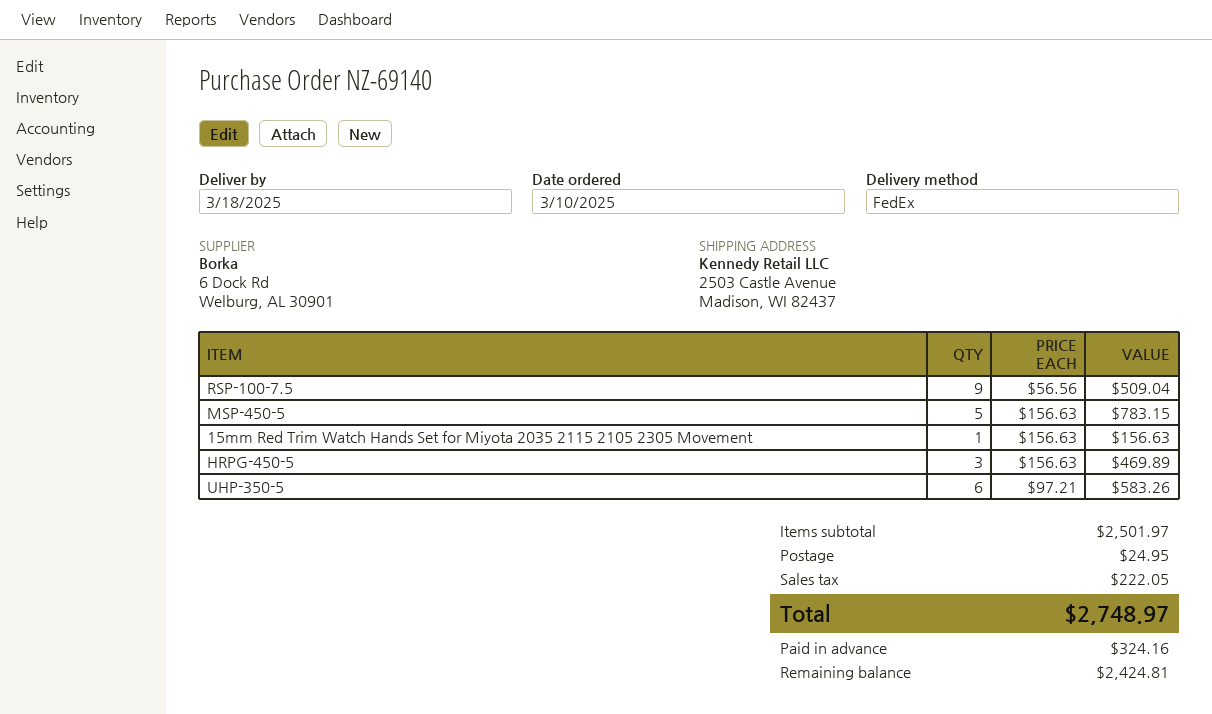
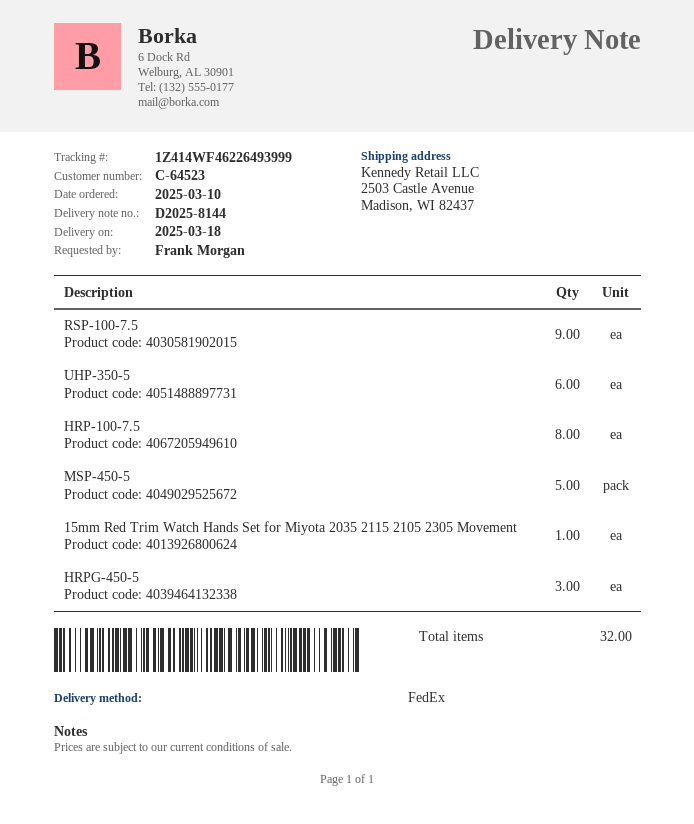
HRP-100-7.5: none -> 8

